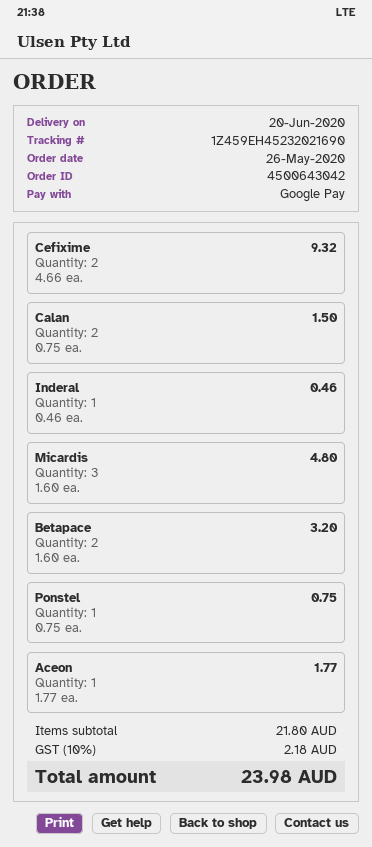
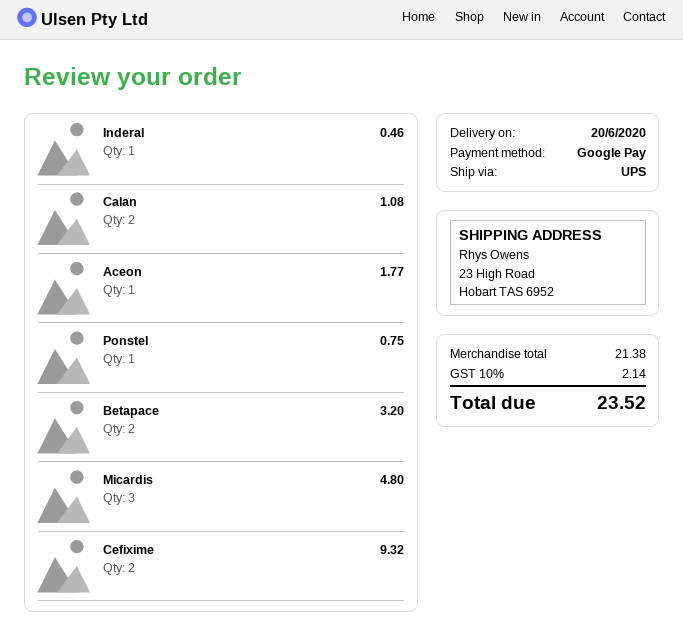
Calan: 2 for 1.50 -> 2 for 1.08
subtotal: 21.80 -> 21.38
tax: 10% = 2.18 -> 10% = 2.14
total: 23.98 -> 23.52

